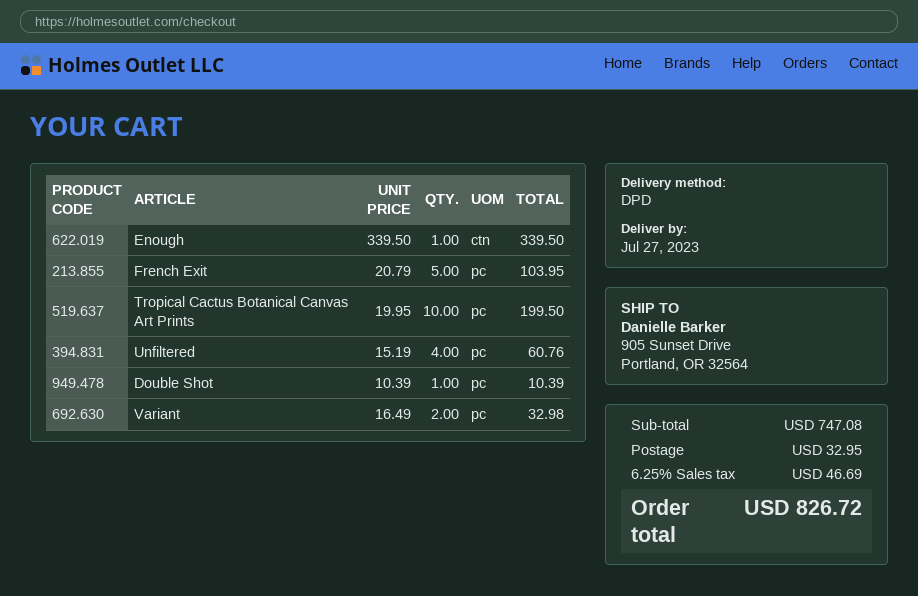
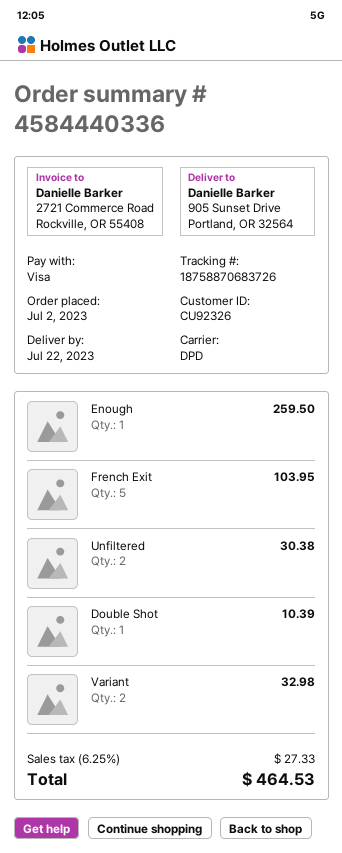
delivery date: 2023-07-27 -> 2023-07-22
Enough: 1 for 339.50 -> 1 for 259.50
Tropical Cactus Botanical Canvas Art Prints: 10 for 199.50 -> none
Unfiltered: 4 for 60.76 -> 2 for 30.38
shipping: 32.95 -> none
tax: 6.25% = 46.69 -> 6.25% = 27.33
total: 826.72 -> 464.53

